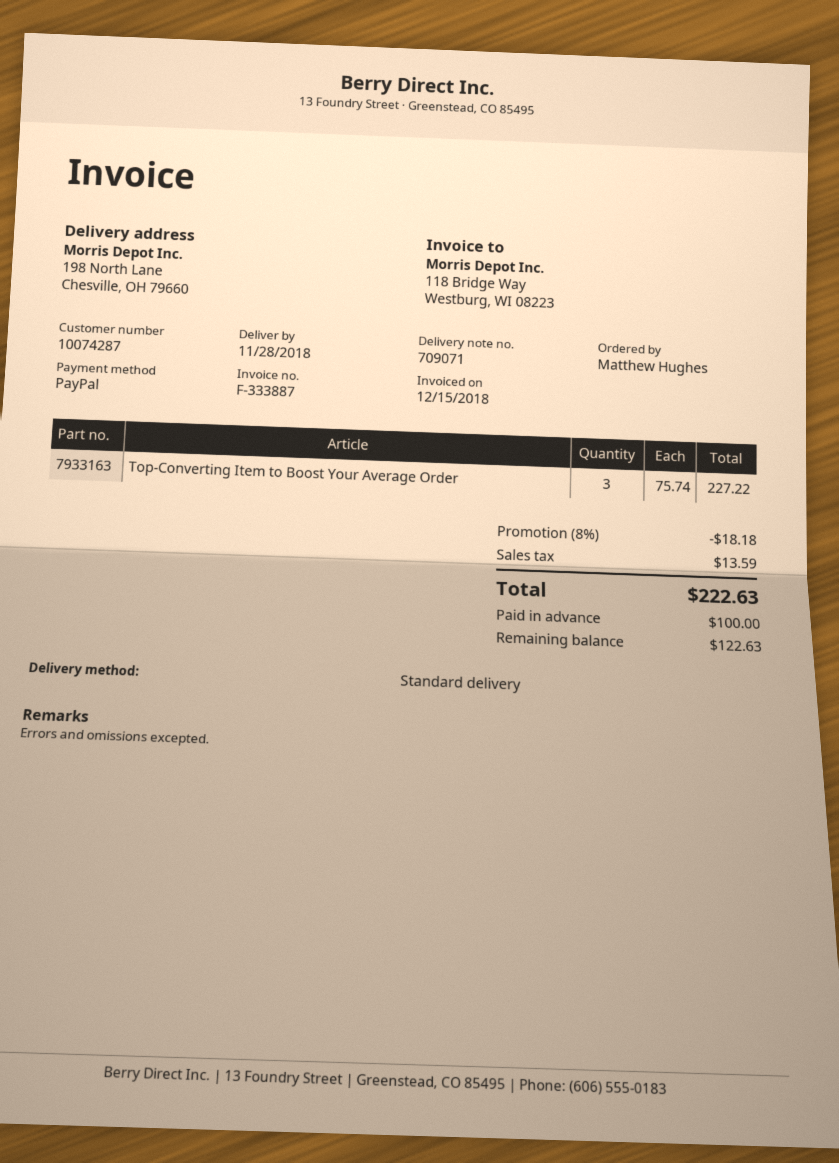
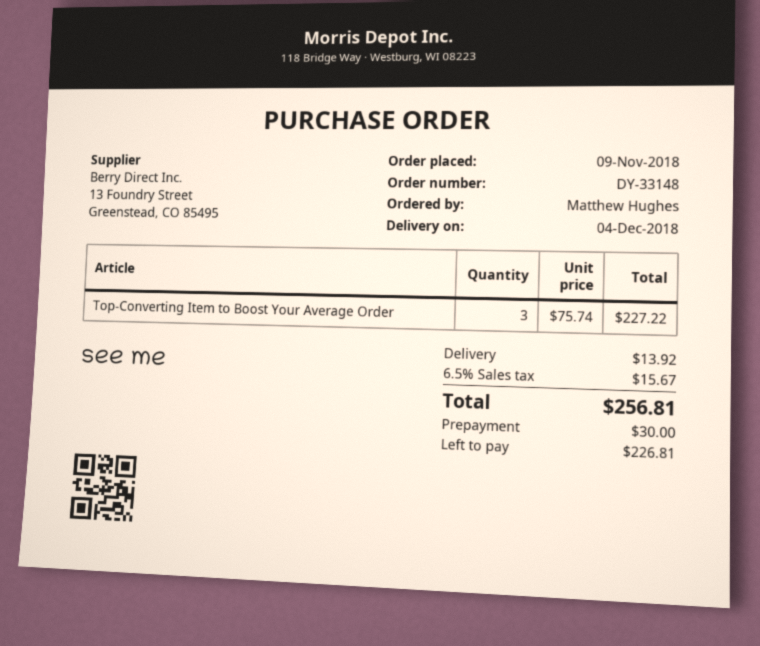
delivery date: 2018-11-28 -> 2018-12-04
discount: 8% = 18.18 -> none
shipping: none -> 13.92
tax: 13.59 -> 15.67
total: 222.63 -> 256.81
deposit: 100.00 -> 30.00
balance: 122.63 -> 226.81

